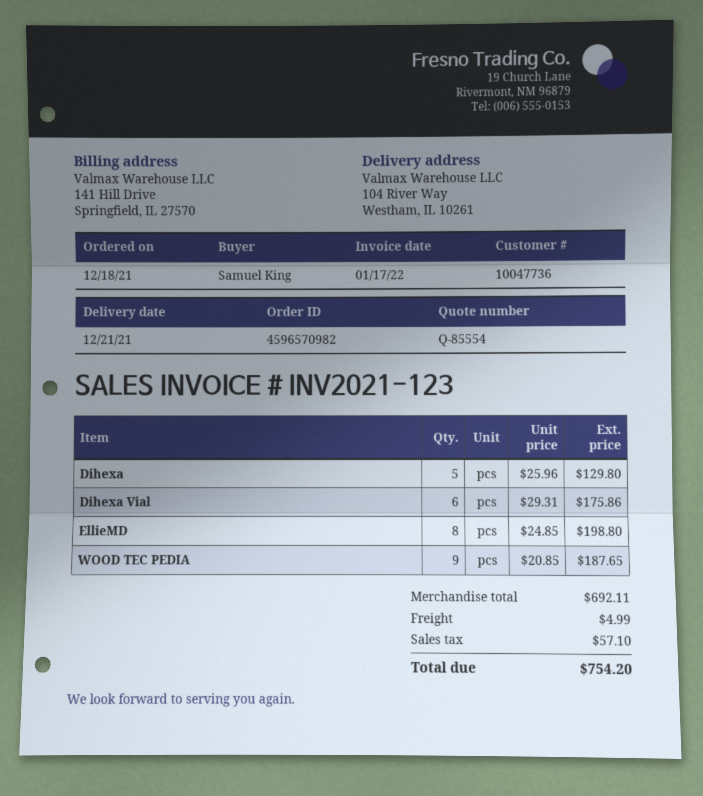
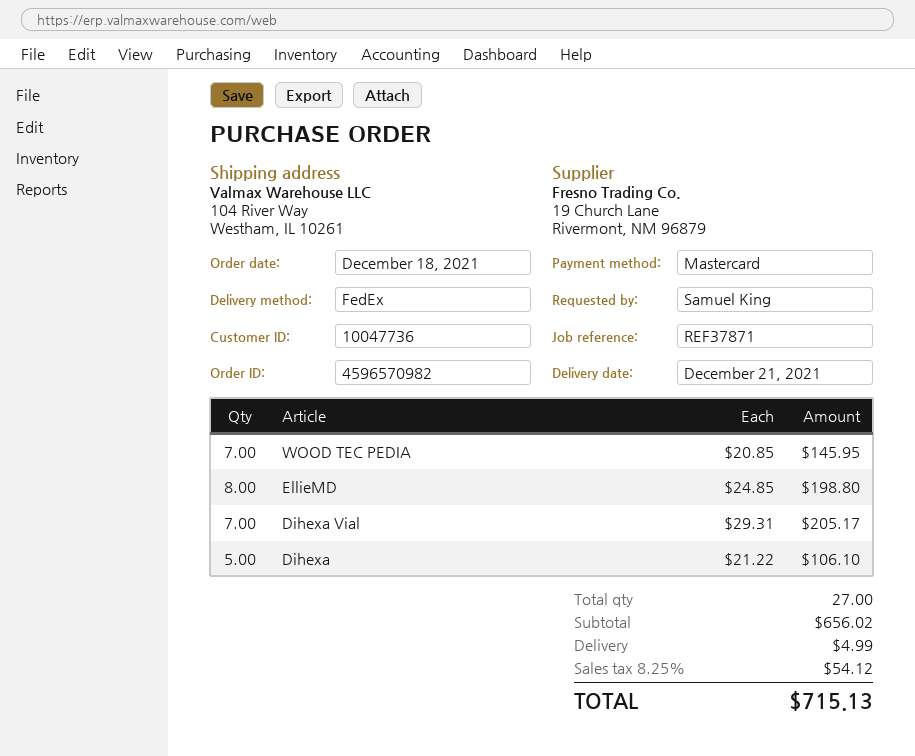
Dihexa: 5 x 25.96 = 129.80 -> 5 x 21.22 = 106.10
Dihexa Vial: 6 x 29.31 = 175.86 -> 7 x 29.31 = 205.17
WOOD TEC PEDIA: 9 x 20.85 = 187.65 -> 7 x 20.85 = 145.95
subtotal: 692.11 -> 656.02
tax: 57.10 -> 54.12
total: 754.20 -> 715.13

